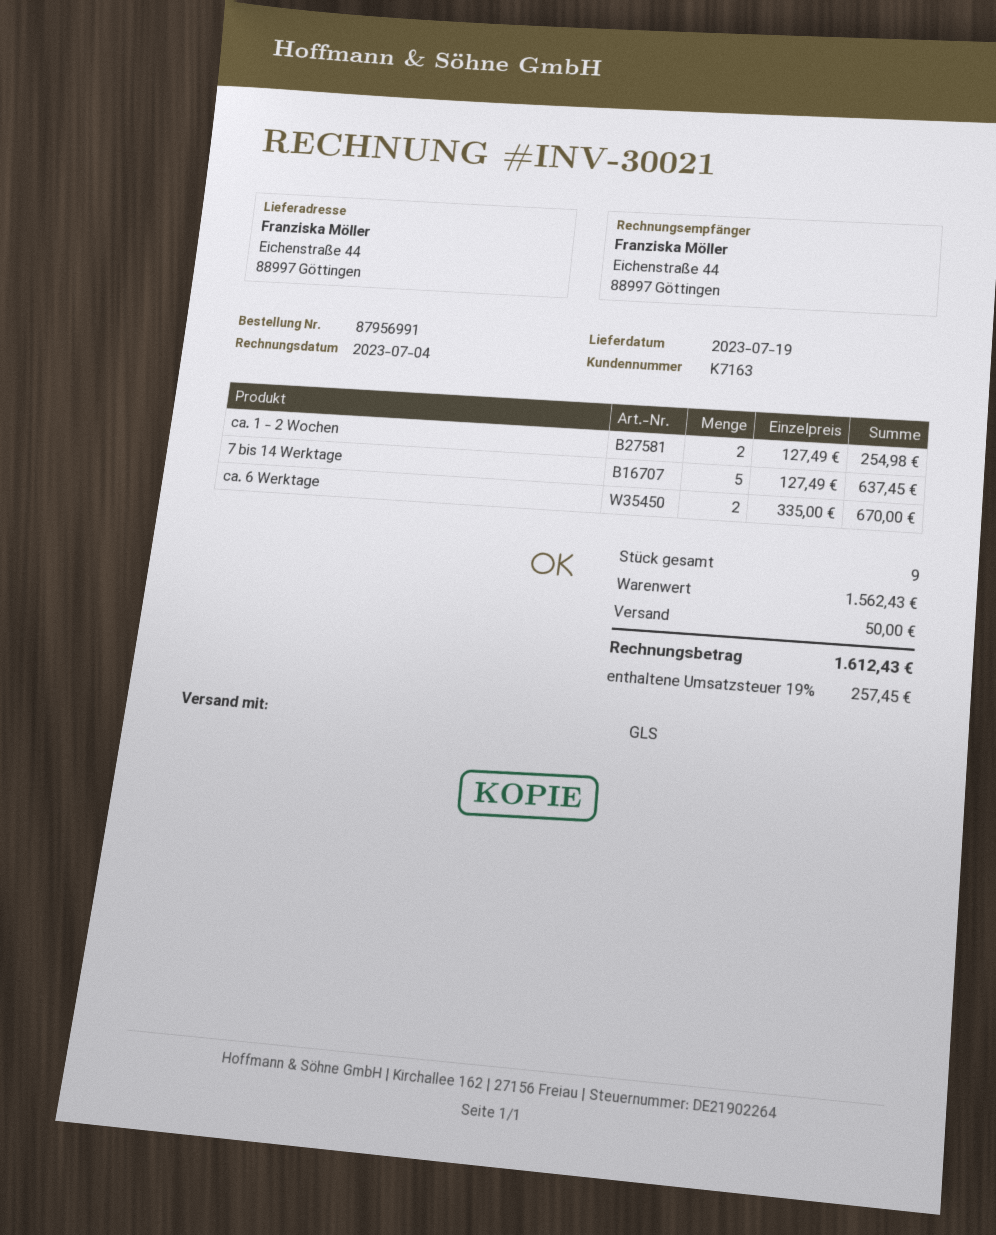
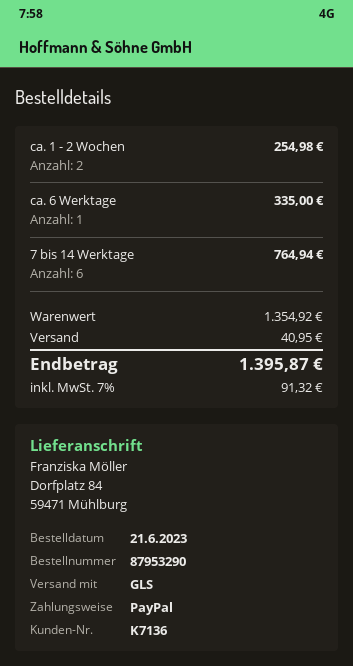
order number: 87956991 -> 87953290
customer number: K7163 -> K7136
ship to: Eichenstraße 44, 88997 Göttingen -> Dorfplatz 84, 59471 Mühlburg
7 bis 14 Werktage: 5 for 637.45 -> 6 for 764.94
ca. 6 Werktage: 2 for 670.00 -> 1 for 335.00
subtotal: 1562.43 -> 1354.92
shipping: 50.00 -> 40.95
tax: 19% = 257.45 -> 7% = 91.32
total: 1612.43 -> 1395.87

